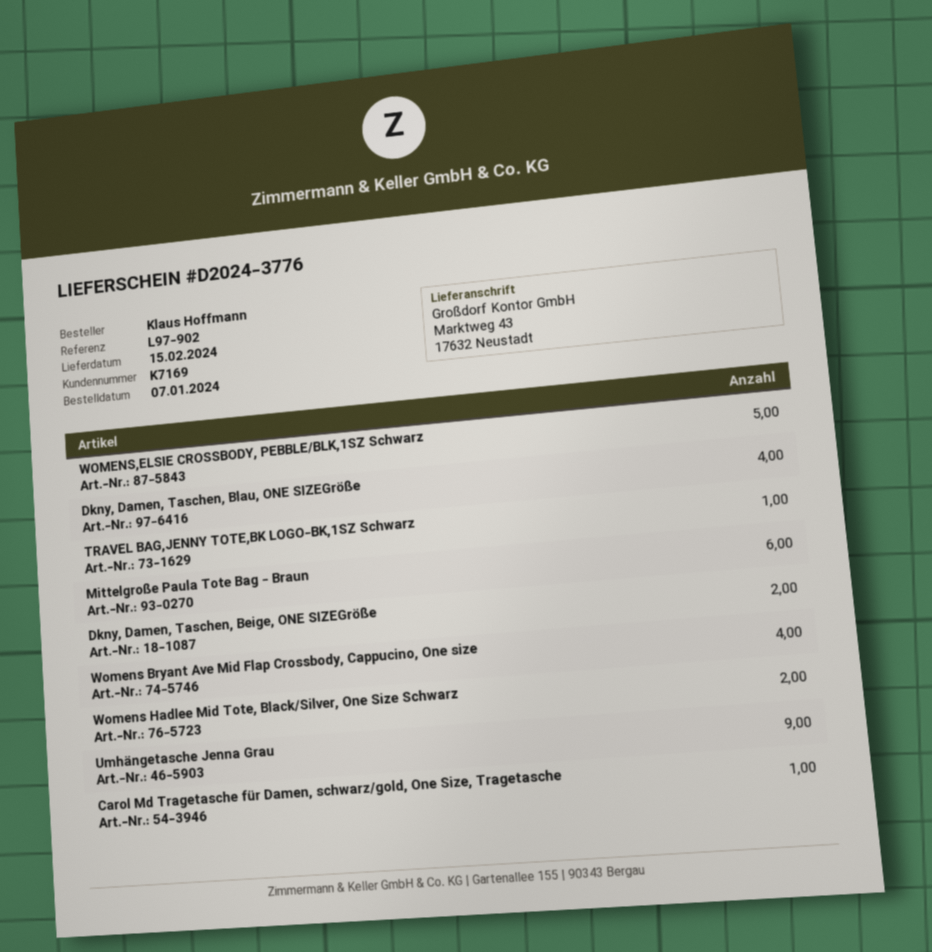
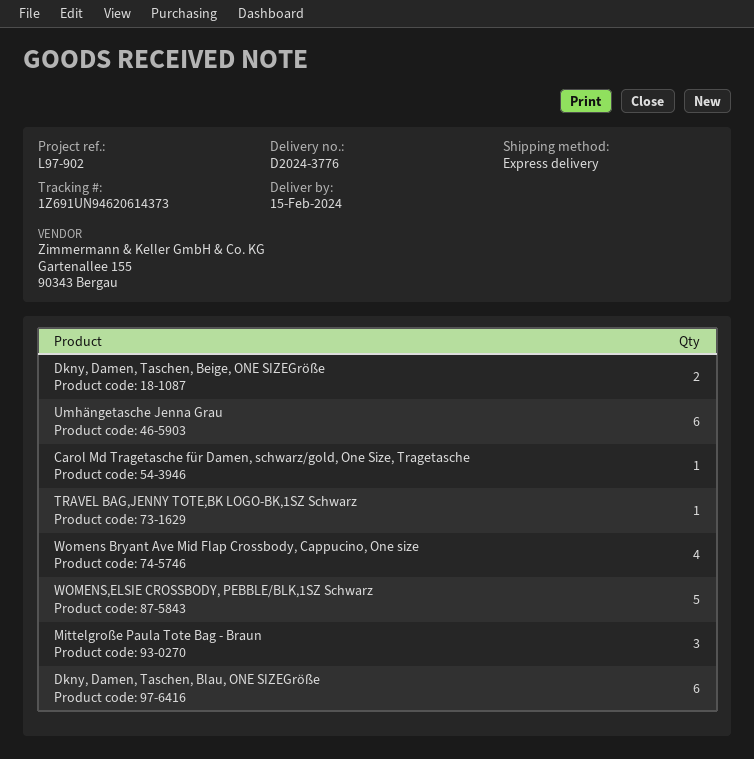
Dkny, Damen, Taschen, Blau, ONE SIZEGröße: 4 -> 6
Mittelgroße Paula Tote Bag - Braun: 6 -> 3
Womens Hadlee Mid Tote, Black/Silver, One Size Schwarz: 2 -> none
Umhängetasche Jenna Grau: 9 -> 6

